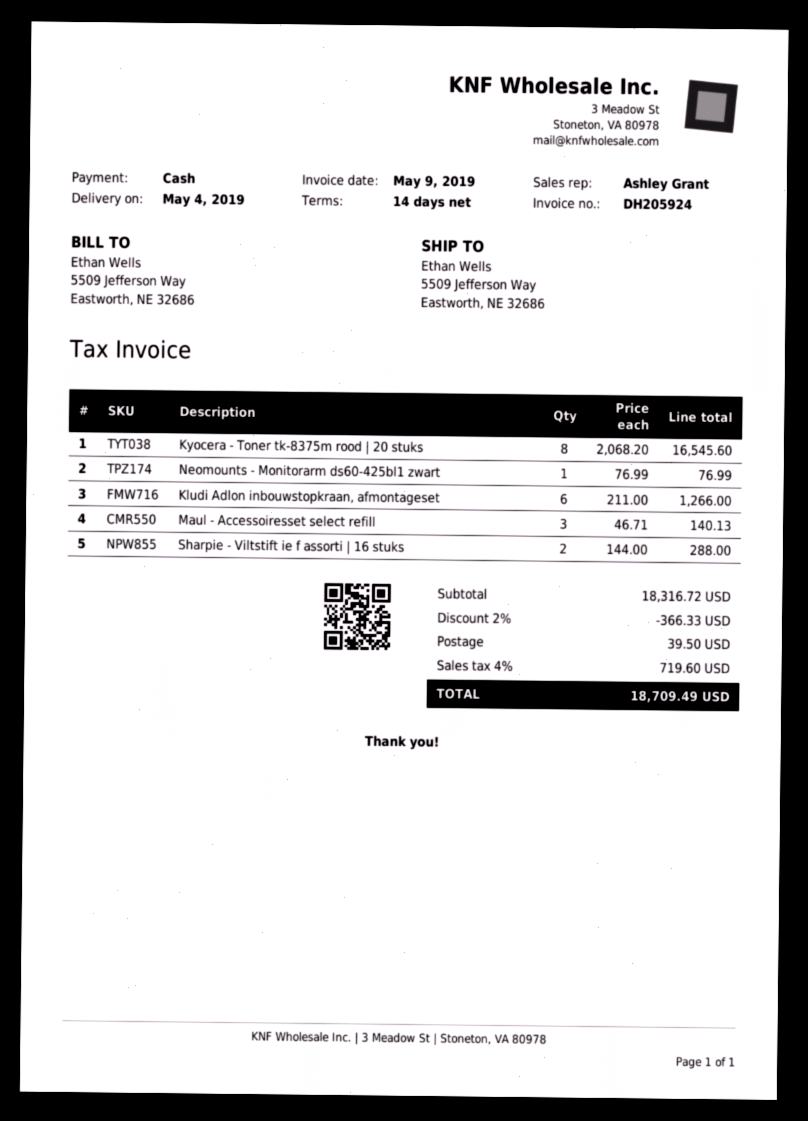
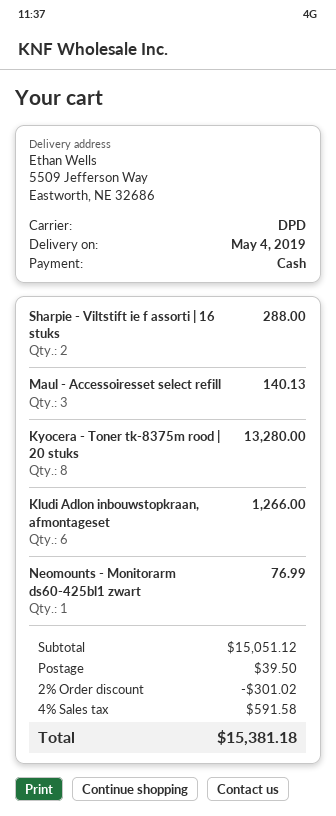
Kyocera - Toner tk-8375m rood | 20 stuks: 8 for 16545.60 -> 8 for 13280.00
subtotal: 18316.72 -> 15051.12
discount: 2% = 366.33 -> 2% = 301.02
tax: 4% = 719.60 -> 4% = 591.58
total: 18709.49 -> 15381.18

